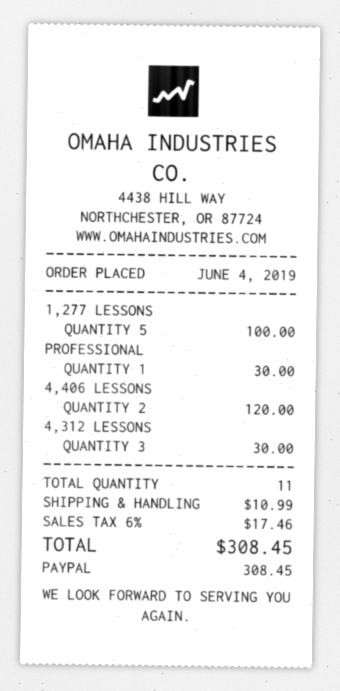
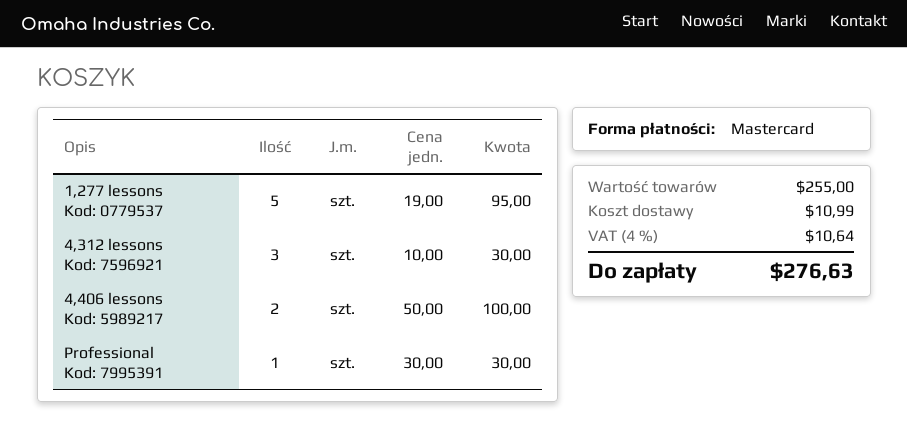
payment method: PayPal -> Mastercard
1,277 LESSONS: 5 for 100.00 -> 5 for 95.00
4,406 LESSONS: 2 for 120.00 -> 2 for 100.00
tax: 6% = 17.46 -> 4% = 10.64
total: 308.45 -> 276.63

